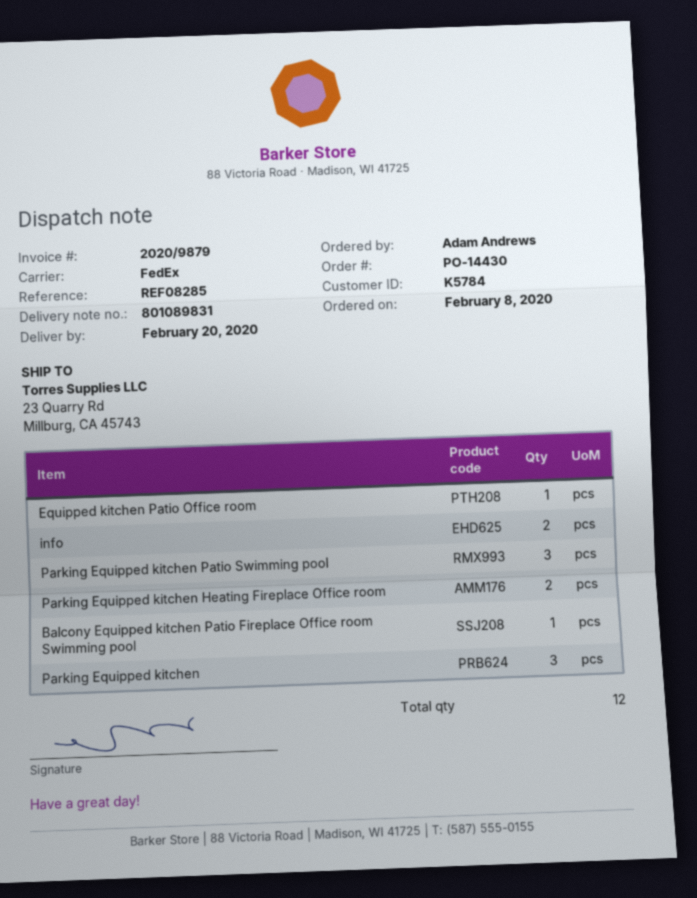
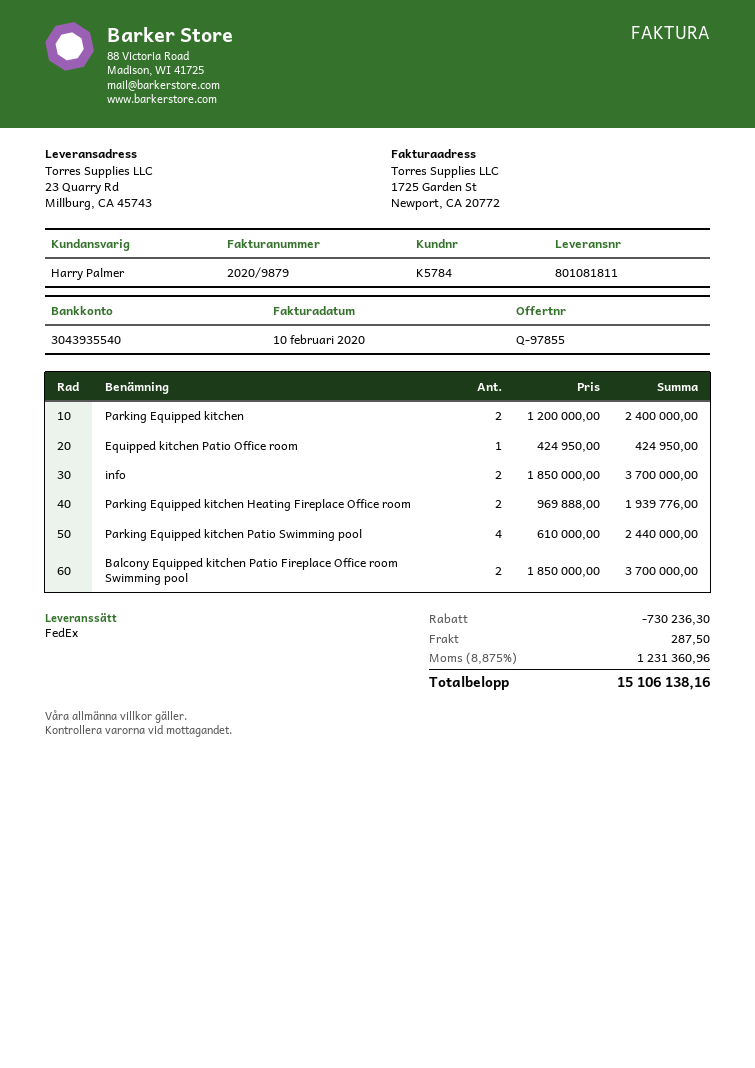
delivery note number: 801089831 -> 801081811
Parking Equipped kitchen Patio Swimming pool: 3 -> 4
Balcony Equipped kitchen Patio Fireplace Office room Swimming pool: 1 -> 2
Parking Equipped kitchen: 3 -> 2

